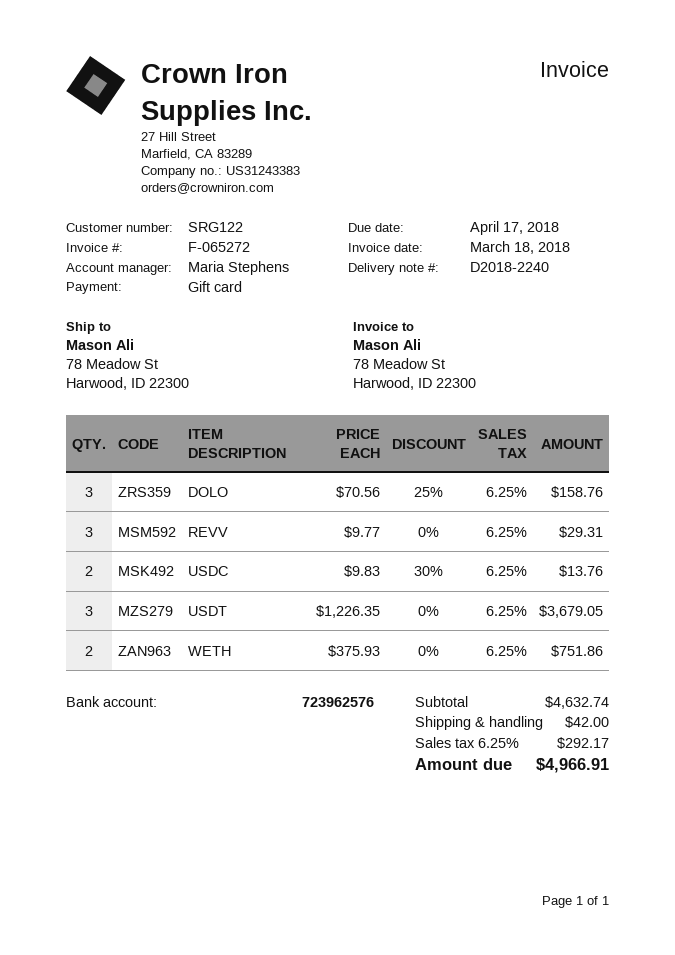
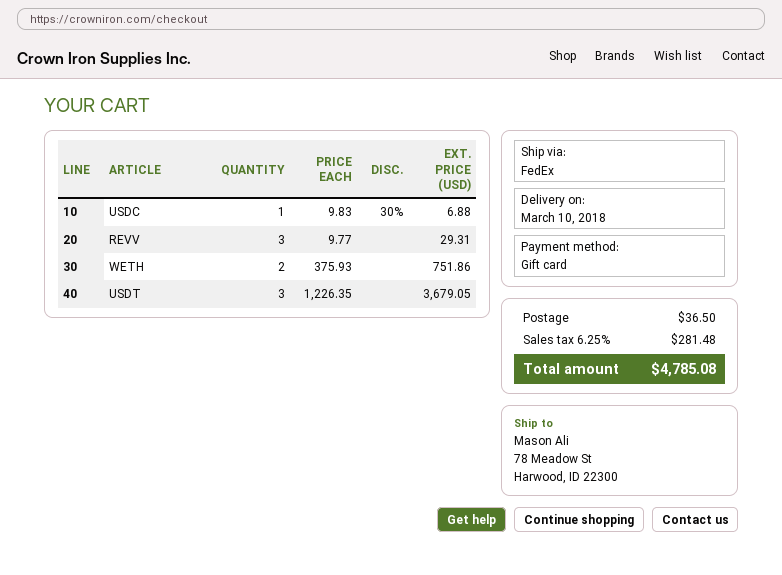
DOLO: 3 x 70.56 - 25% = 158.76 -> none
USDC: 2 x 9.83 - 30% = 13.76 -> 1 x 9.83 - 30% = 6.88
shipping: 42.00 -> 36.50
tax: 6.25% = 292.17 -> 6.25% = 281.48
total: 4966.91 -> 4785.08

